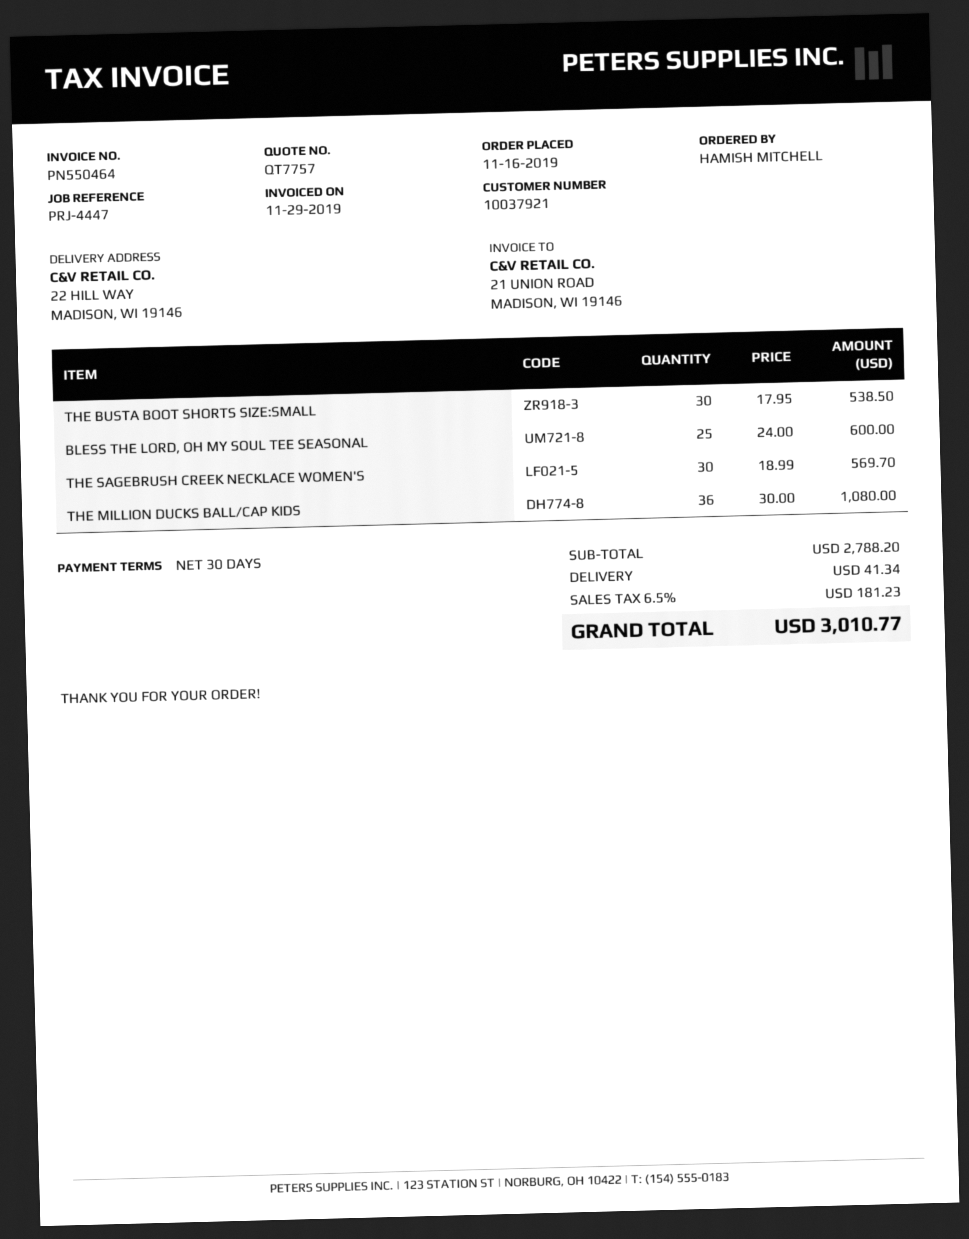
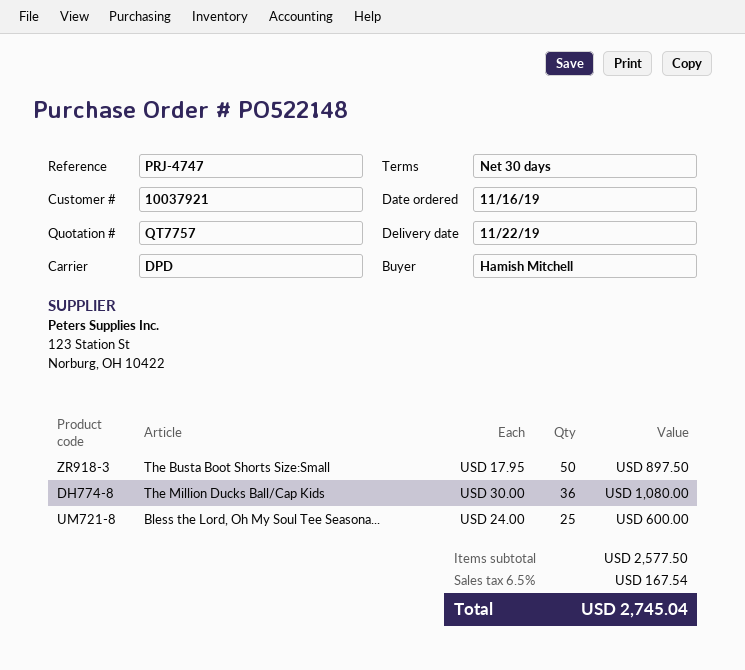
reference: PRJ-4447 -> PRJ-4747
THE BUSTA BOOT SHORTS SIZE:SMALL: 30 x 17.95 = 538.50 -> 50 x 17.95 = 897.50
THE SAGEBRUSH CREEK NECKLACE WOMEN'S: 30 x 18.99 = 569.70 -> none
subtotal: 2788.20 -> 2577.50
shipping: 41.34 -> none
tax: 6.5% = 181.23 -> 6.5% = 167.54
total: 3010.77 -> 2745.04

